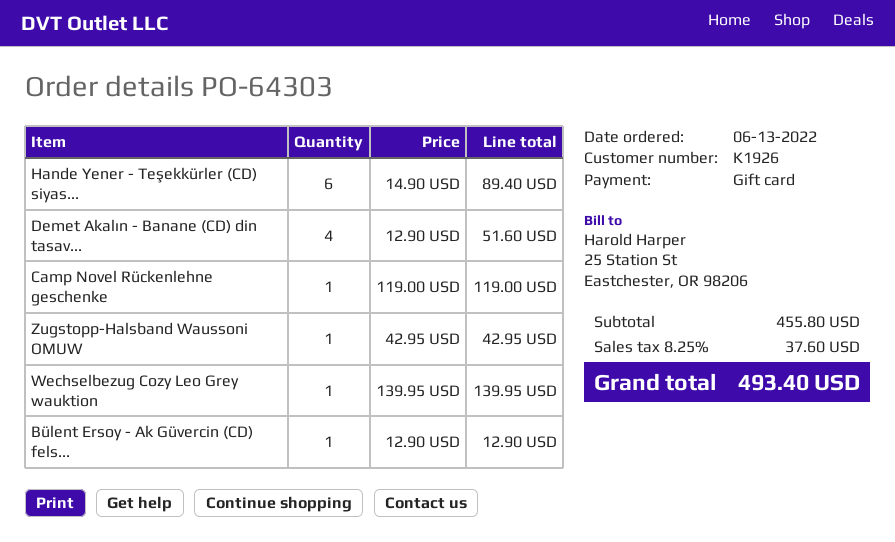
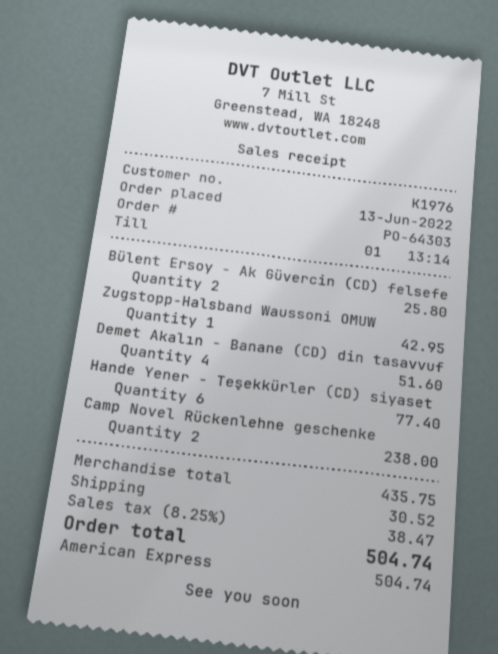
customer number: K1926 -> K1976
payment method: gift card -> American Express
Hande Yener - Teşekkürler (CD) siyas...: 6 for 89.40 -> 6 for 77.40
Camp Novel Rückenlehne geschenke: 1 for 119.00 -> 2 for 238.00
Wechselbezug Cozy Leo Grey wauktion: 1 for 139.95 -> none
Bülent Ersoy - Ak Güvercin (CD) fels...: 1 for 12.90 -> 2 for 25.80
subtotal: 455.80 -> 435.75
shipping: none -> 30.52
tax: 8.25% = 37.60 -> 8.25% = 38.47
total: 493.40 -> 504.74

